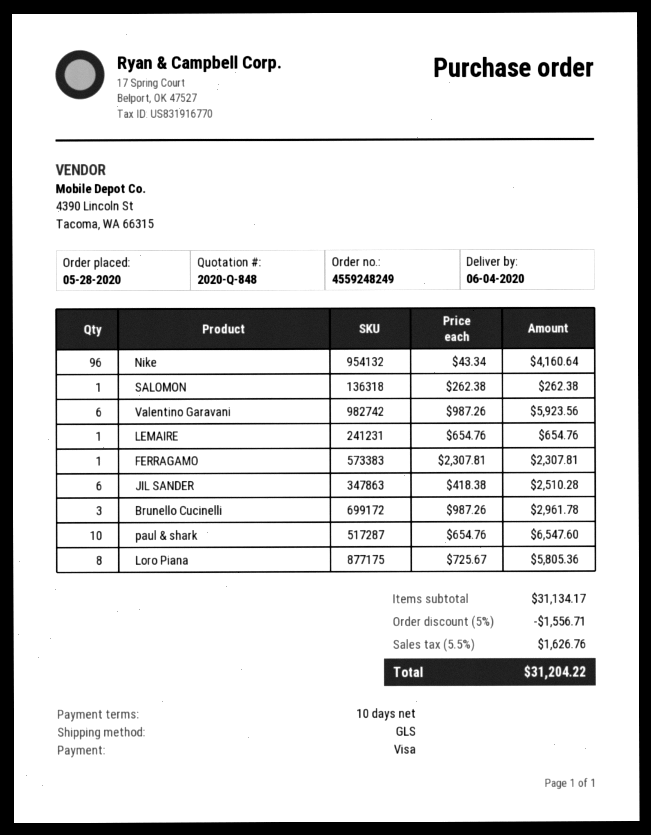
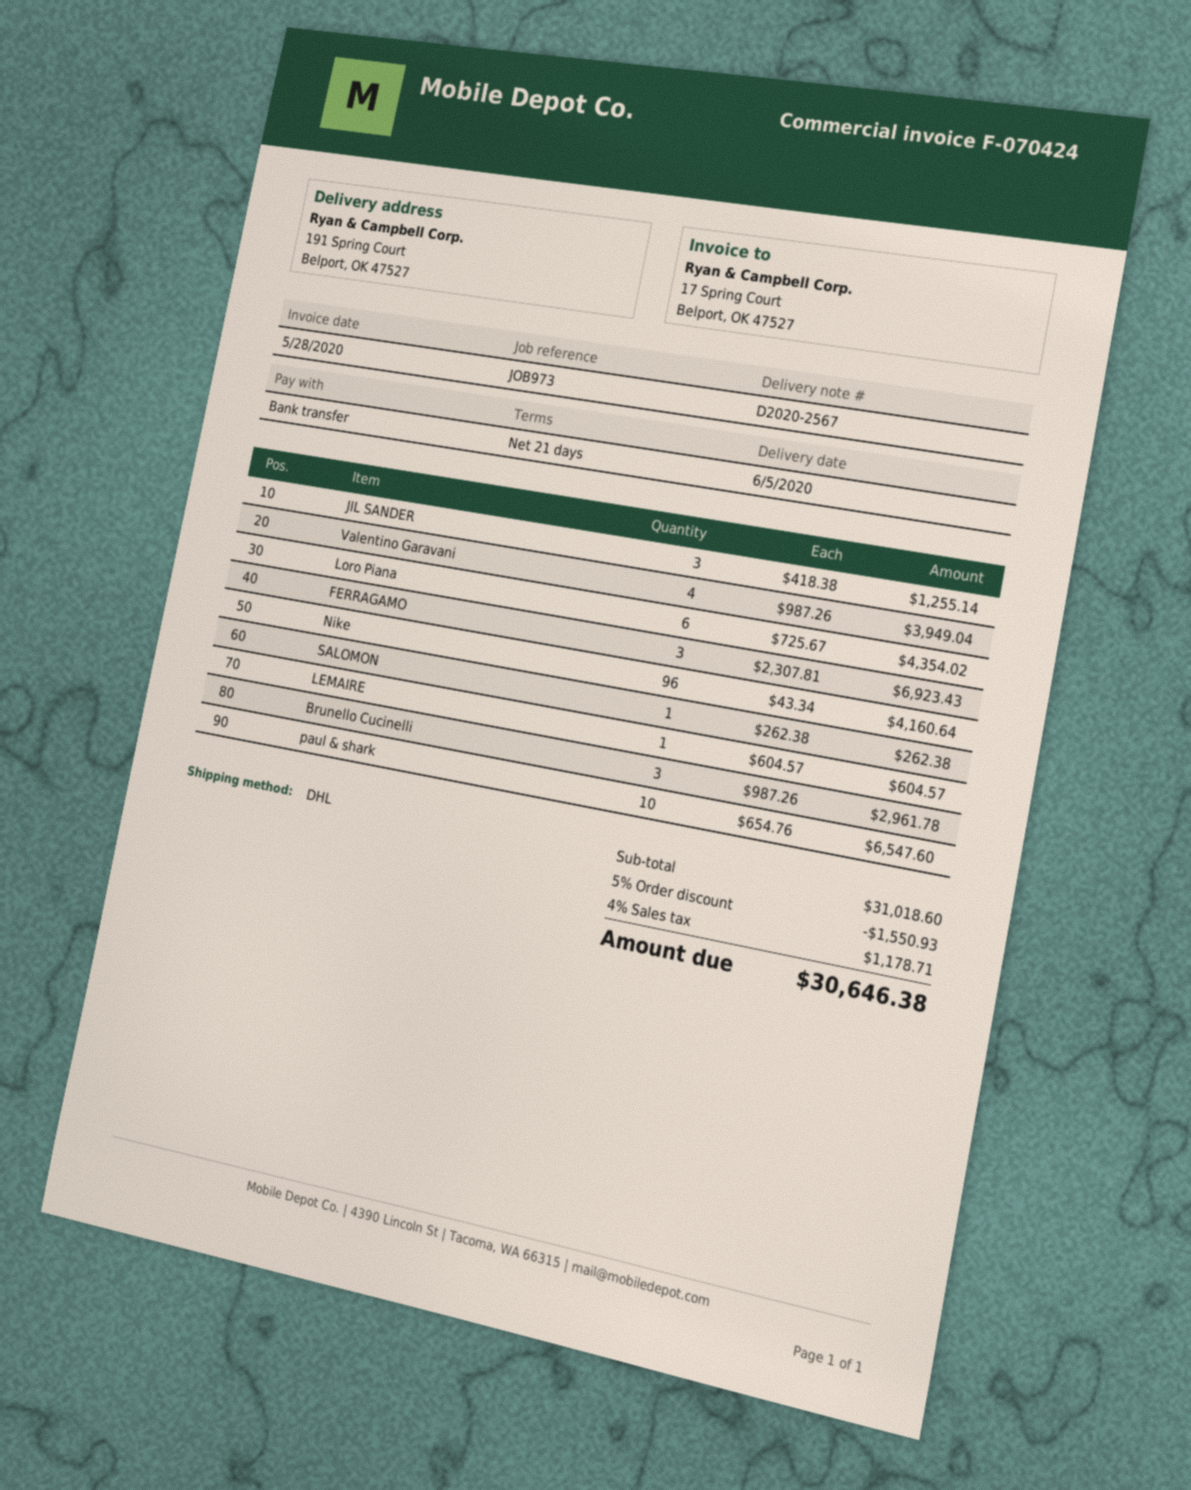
delivery date: 2020-06-04 -> 2020-06-05
payment terms: 10 days -> 21 days
payment method: Visa -> bank transfer
shipping method: GLS -> DHL
Valentino Garavani: 6 x 987.26 = 5923.56 -> 4 x 987.26 = 3949.04
LEMAIRE: 1 x 654.76 = 654.76 -> 1 x 604.57 = 604.57
FERRAGAMO: 1 x 2307.81 = 2307.81 -> 3 x 2307.81 = 6923.43
JIL SANDER: 6 x 418.38 = 2510.28 -> 3 x 418.38 = 1255.14
Loro Piana: 8 x 725.67 = 5805.36 -> 6 x 725.67 = 4354.02
subtotal: 31134.17 -> 31018.60
discount: 5% = 1556.71 -> 5% = 1550.93
tax: 5.5% = 1626.76 -> 4% = 1178.71
total: 31204.22 -> 30646.38

